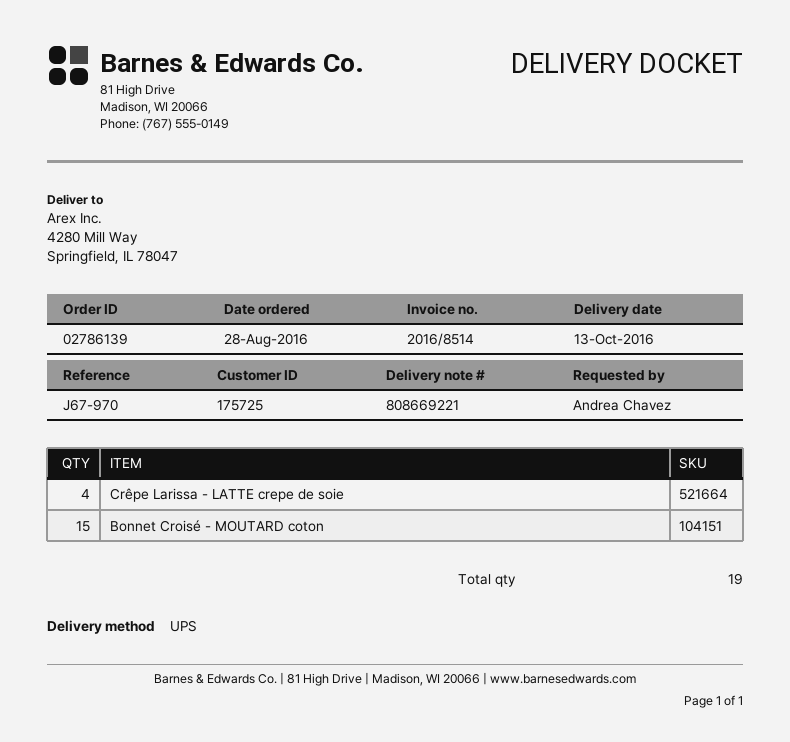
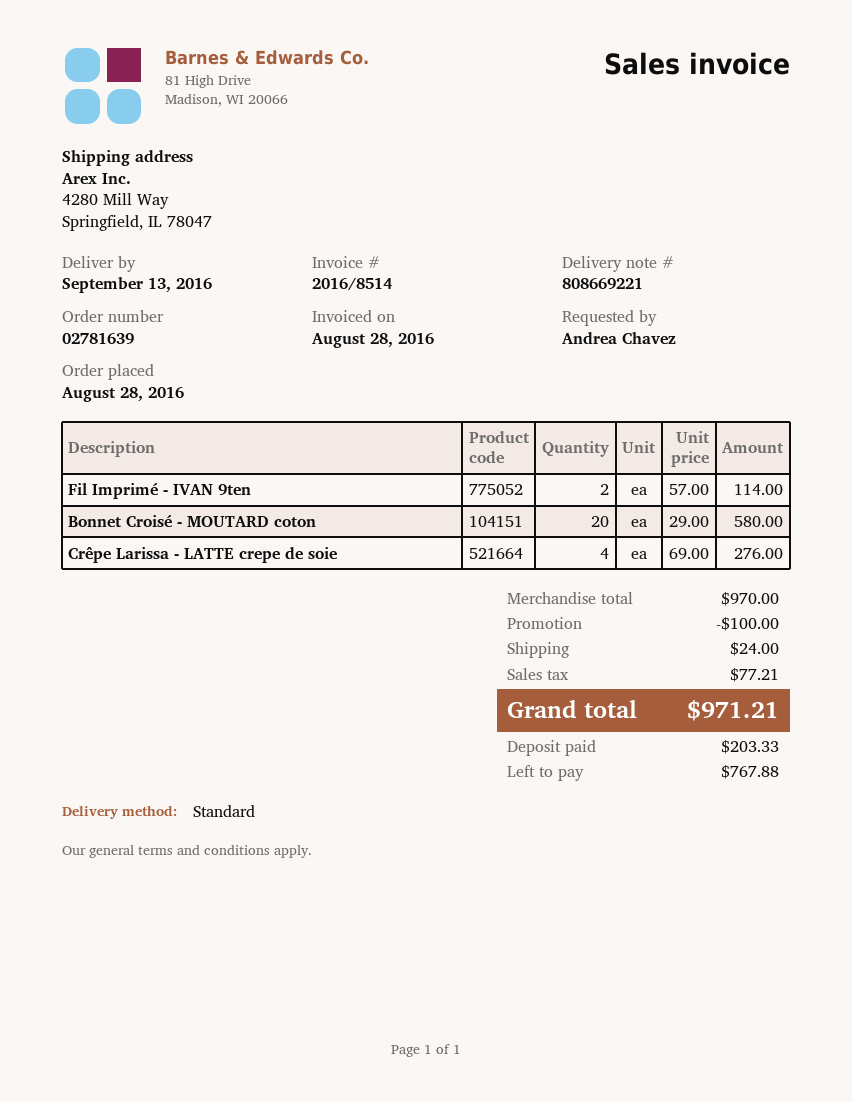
order number: 02786139 -> 02781639
delivery date: 2016-10-13 -> 2016-09-13
shipping method: UPS -> standard
Bonnet Croisé - MOUTARD coton: 15 -> 20
Fil Imprimé - IVAN 9ten: none -> 2

